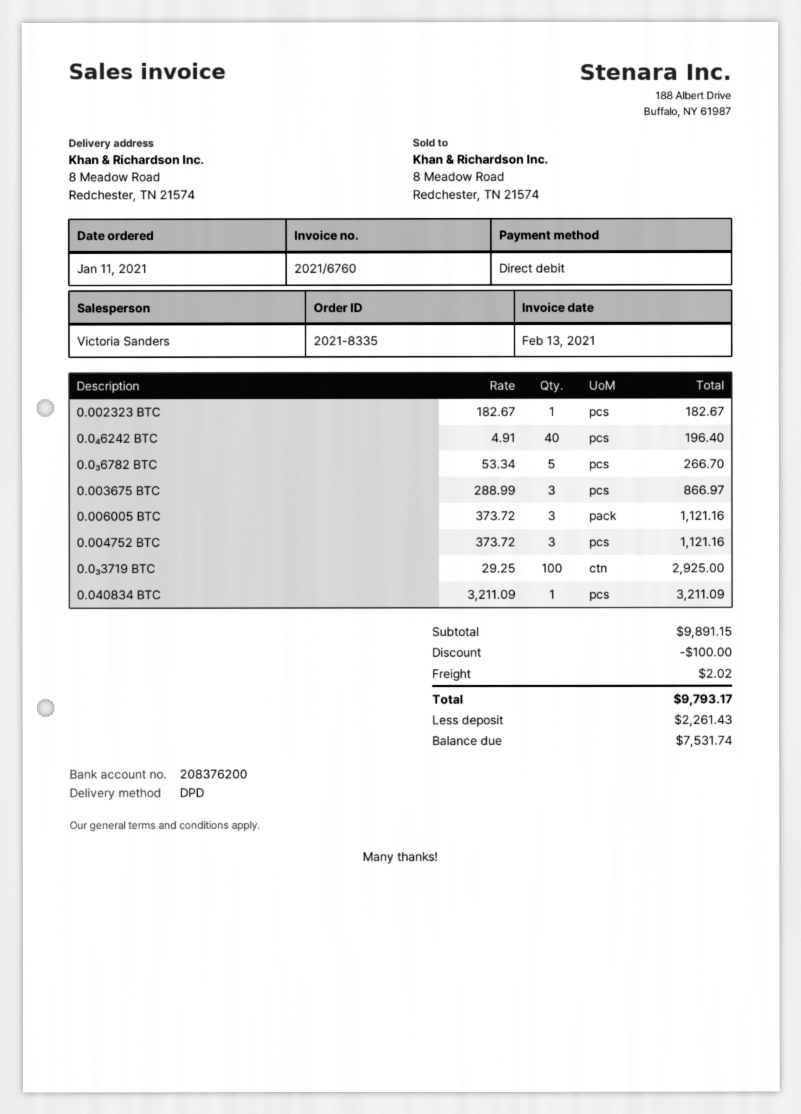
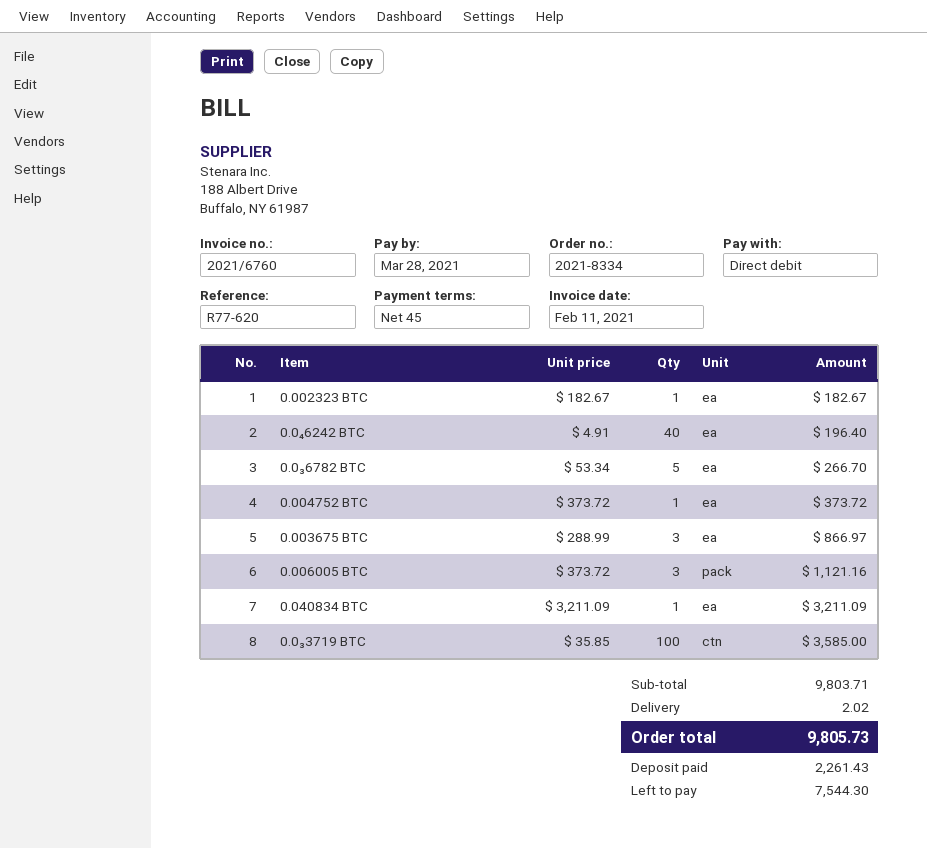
order number: 2021-8335 -> 2021-8334
invoice date: 2021-02-13 -> 2021-02-11
0.004752 BTC: 3 x 373.72 = 1121.16 -> 1 x 373.72 = 373.72
0.0₃3719 BTC: 100 x 29.25 = 2925.00 -> 100 x 35.85 = 3585.00
subtotal: 9891.15 -> 9803.71
discount: 100.00 -> none
total: 9793.17 -> 9805.73
balance: 7531.74 -> 7544.30

